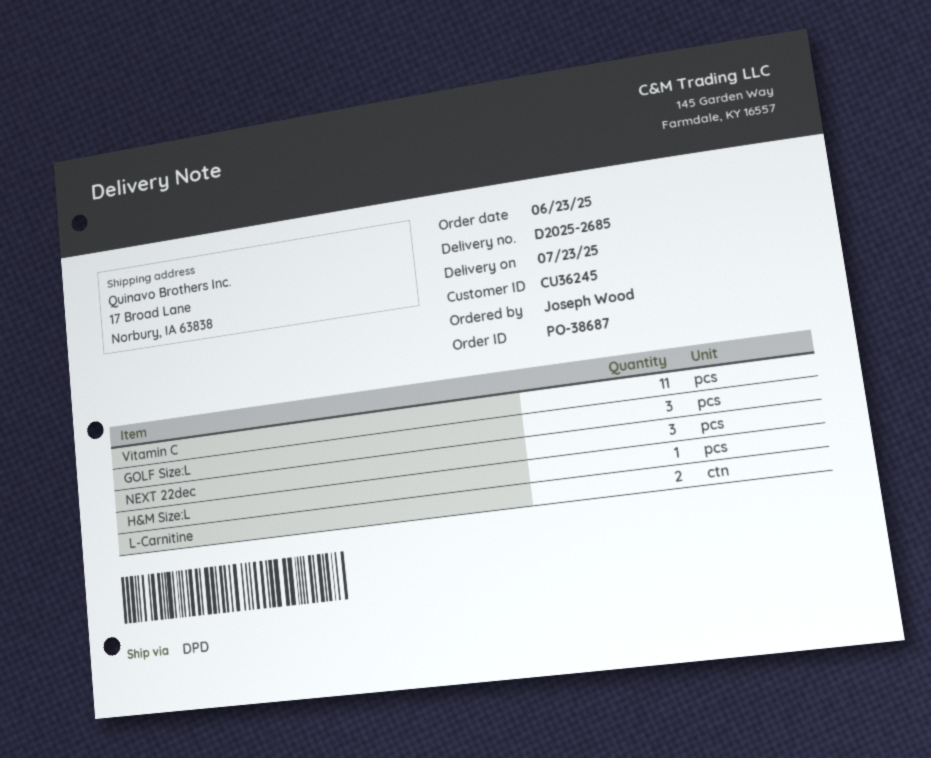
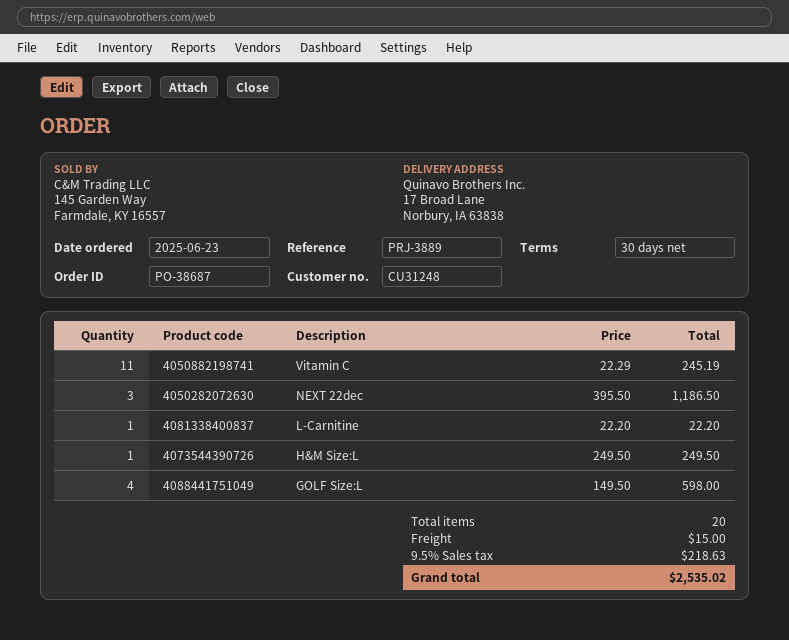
customer number: CU36245 -> CU31248
GOLF Size:L: 3 -> 4
L-Carnitine: 2 -> 1

